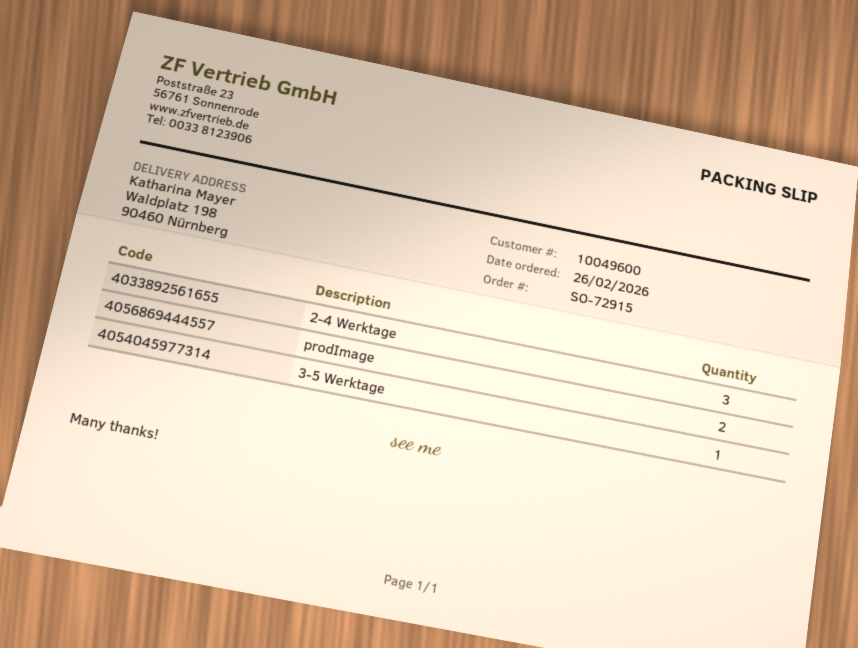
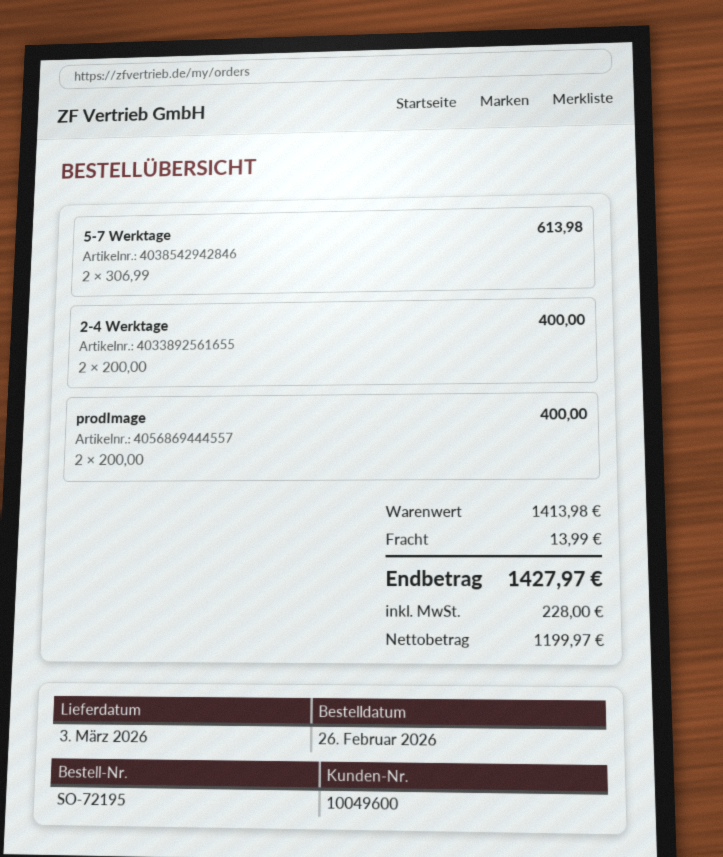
order number: SO-72915 -> SO-72195
2-4 Werktage: 3 -> 2
3-5 Werktage: 1 -> none
5-7 Werktage: none -> 2

